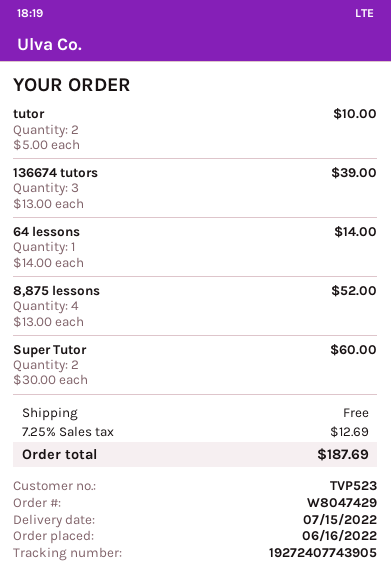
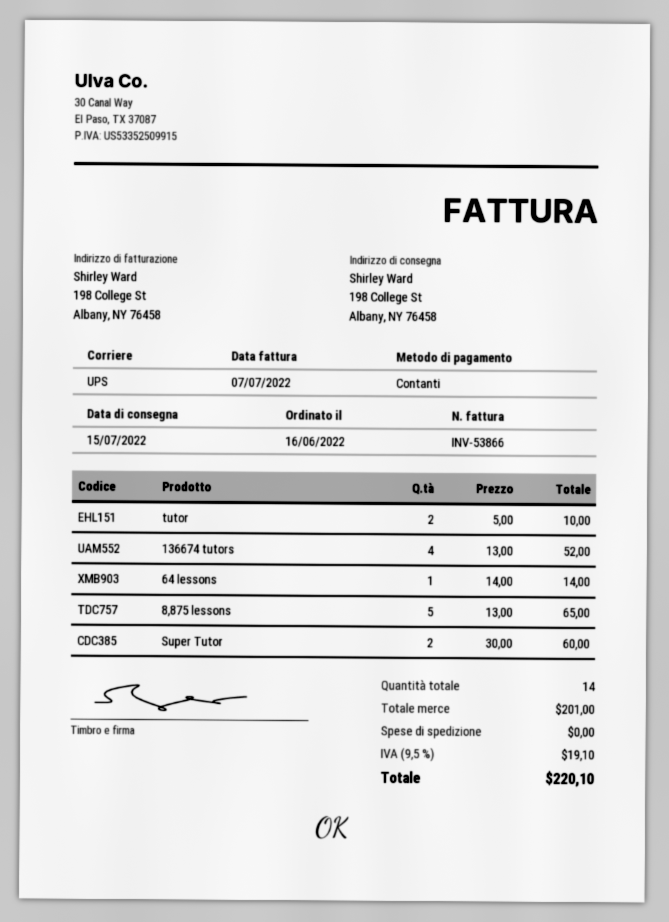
136674 tutors: 3 x 13.00 = 39.00 -> 4 x 13.00 = 52.00
8,875 lessons: 4 x 13.00 = 52.00 -> 5 x 13.00 = 65.00
tax: 7.25% = 12.69 -> 9.5% = 19.10
total: 187.69 -> 220.10

